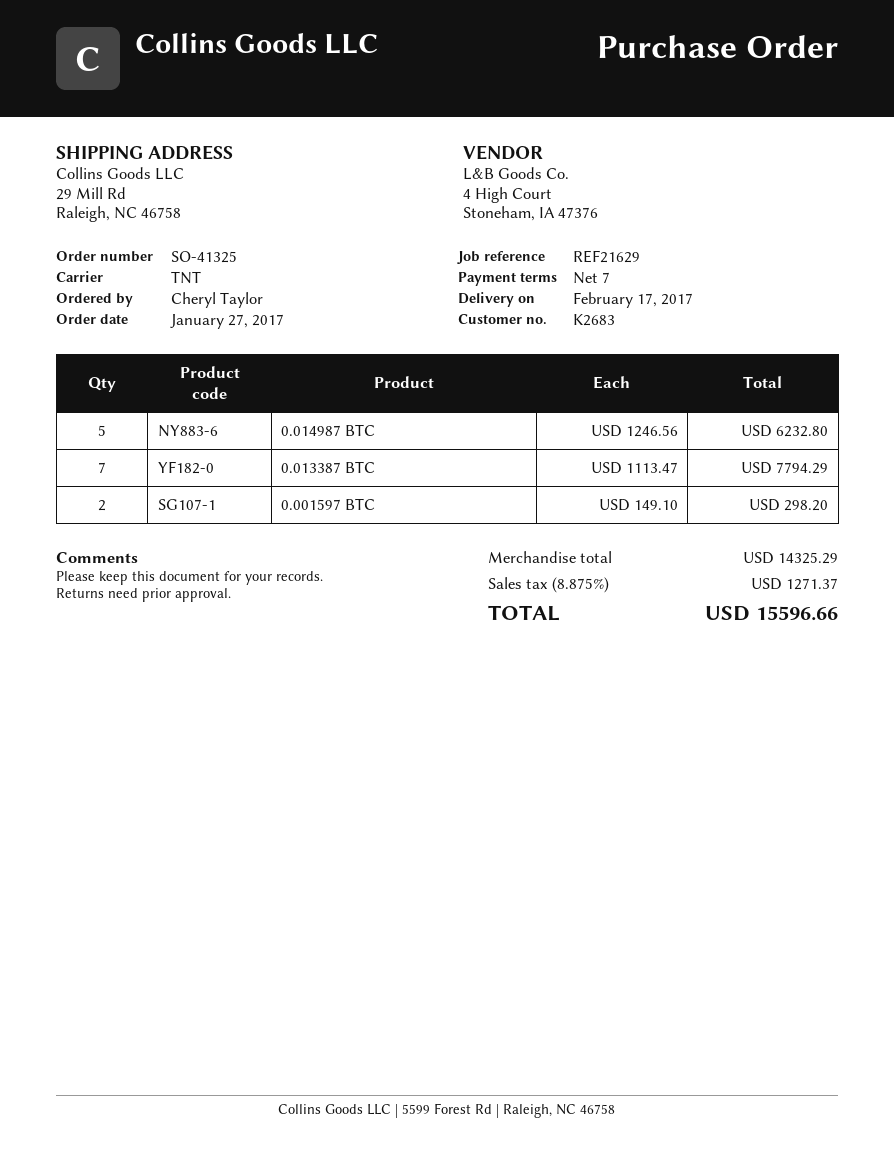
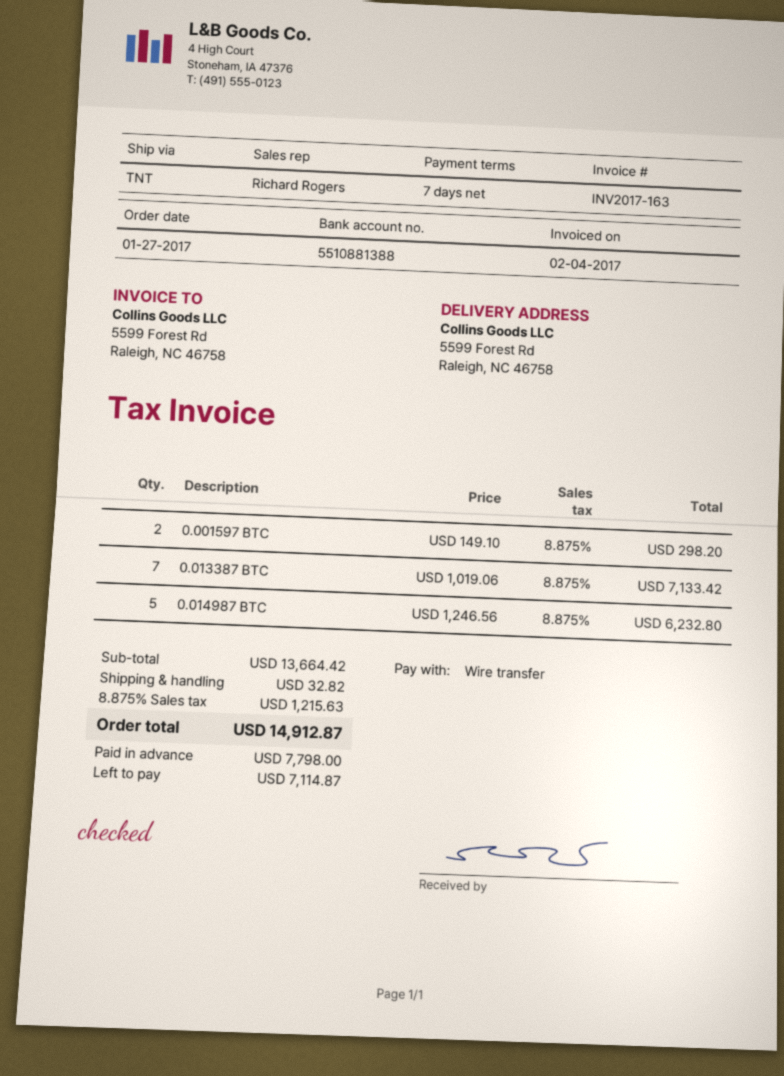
ship to: 29 Mill Rd, Raleigh, NC 46758 -> 5599 Forest Rd, Raleigh, NC 46758
0.013387 BTC: 7 x 1113.47 = 7794.29 -> 7 x 1019.06 = 7133.42
subtotal: 14325.29 -> 13664.42
shipping: none -> 32.82
tax: 8.875% = 1271.37 -> 8.875% = 1215.63
total: 15596.66 -> 14912.87

